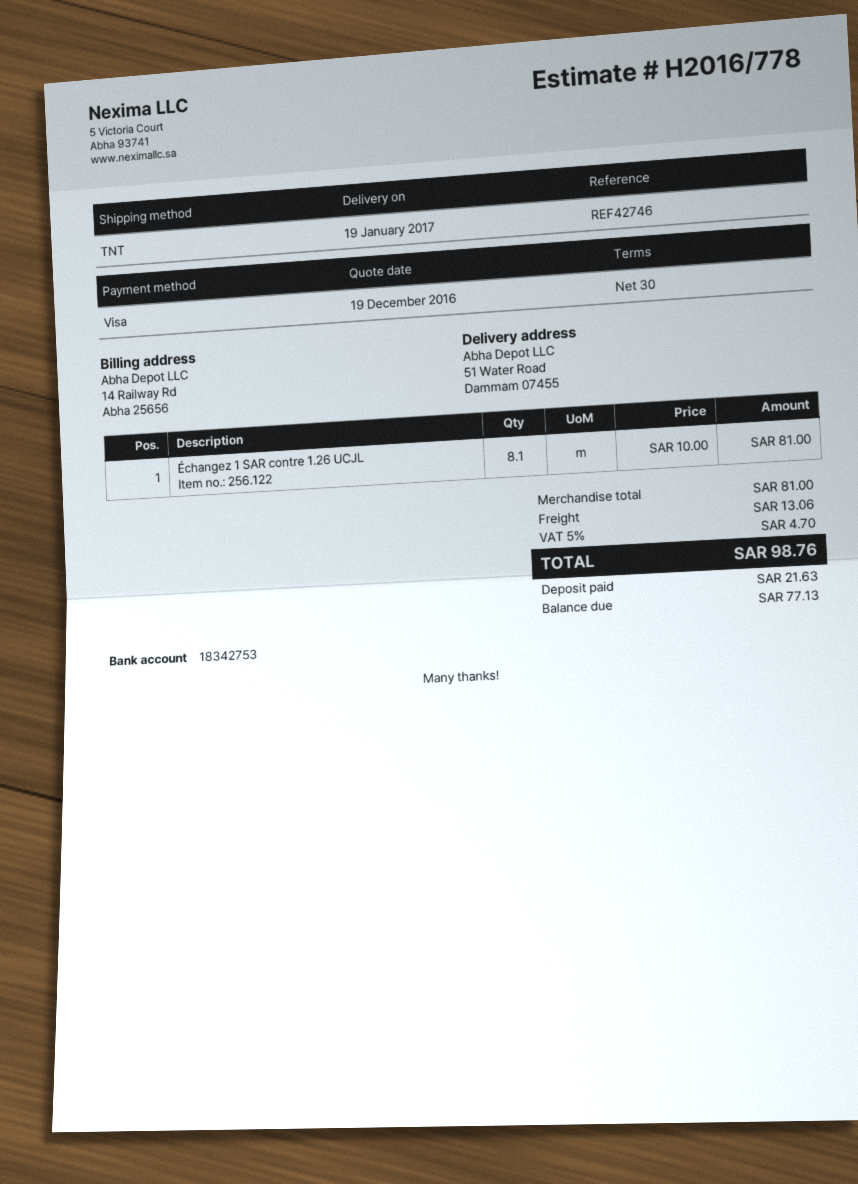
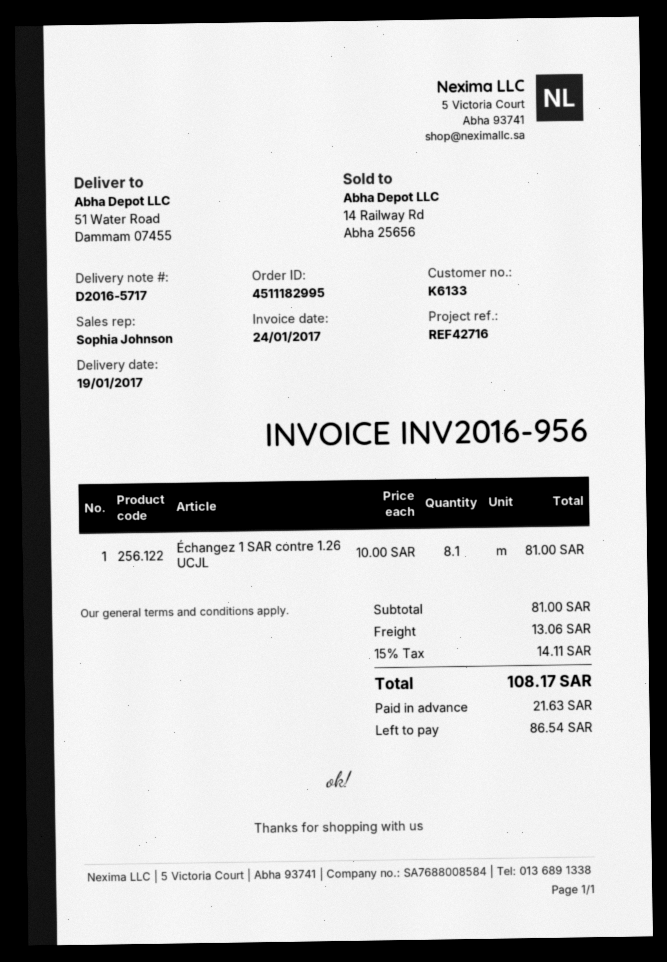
reference: REF42746 -> REF42716
tax: 5% = 4.70 -> 15% = 14.11
total: 98.76 -> 108.17
balance: 77.13 -> 86.54

